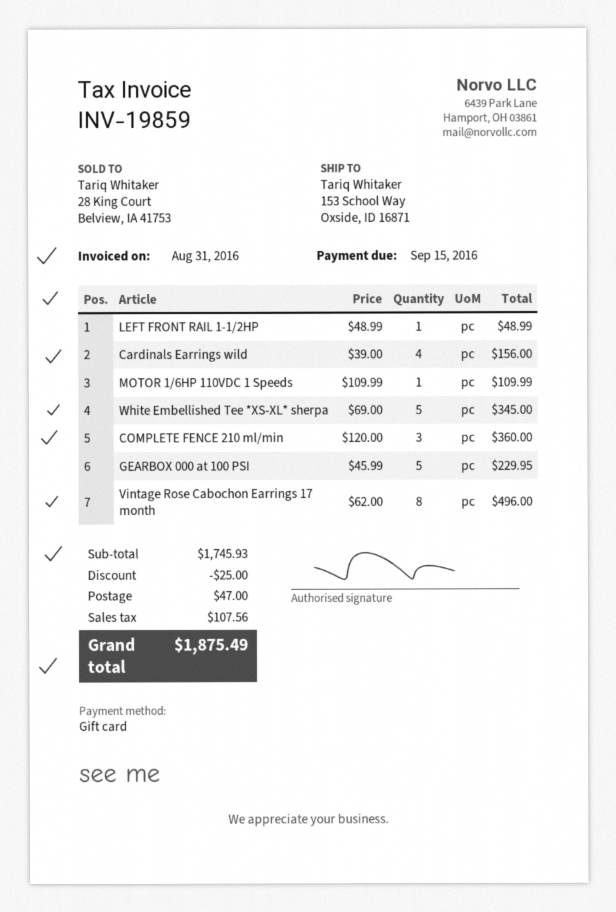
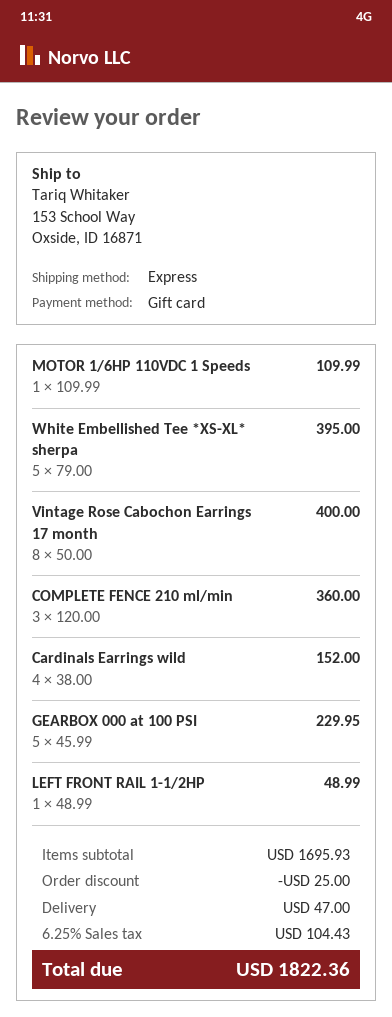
Cardinals Earrings wild: 4 x 39.00 = 156.00 -> 4 x 38.00 = 152.00
White Embellished Tee *XS-XL* sherpa: 5 x 69.00 = 345.00 -> 5 x 79.00 = 395.00
Vintage Rose Cabochon Earrings 17 month: 8 x 62.00 = 496.00 -> 8 x 50.00 = 400.00
subtotal: 1745.93 -> 1695.93
tax: 107.56 -> 104.43
total: 1875.49 -> 1822.36

